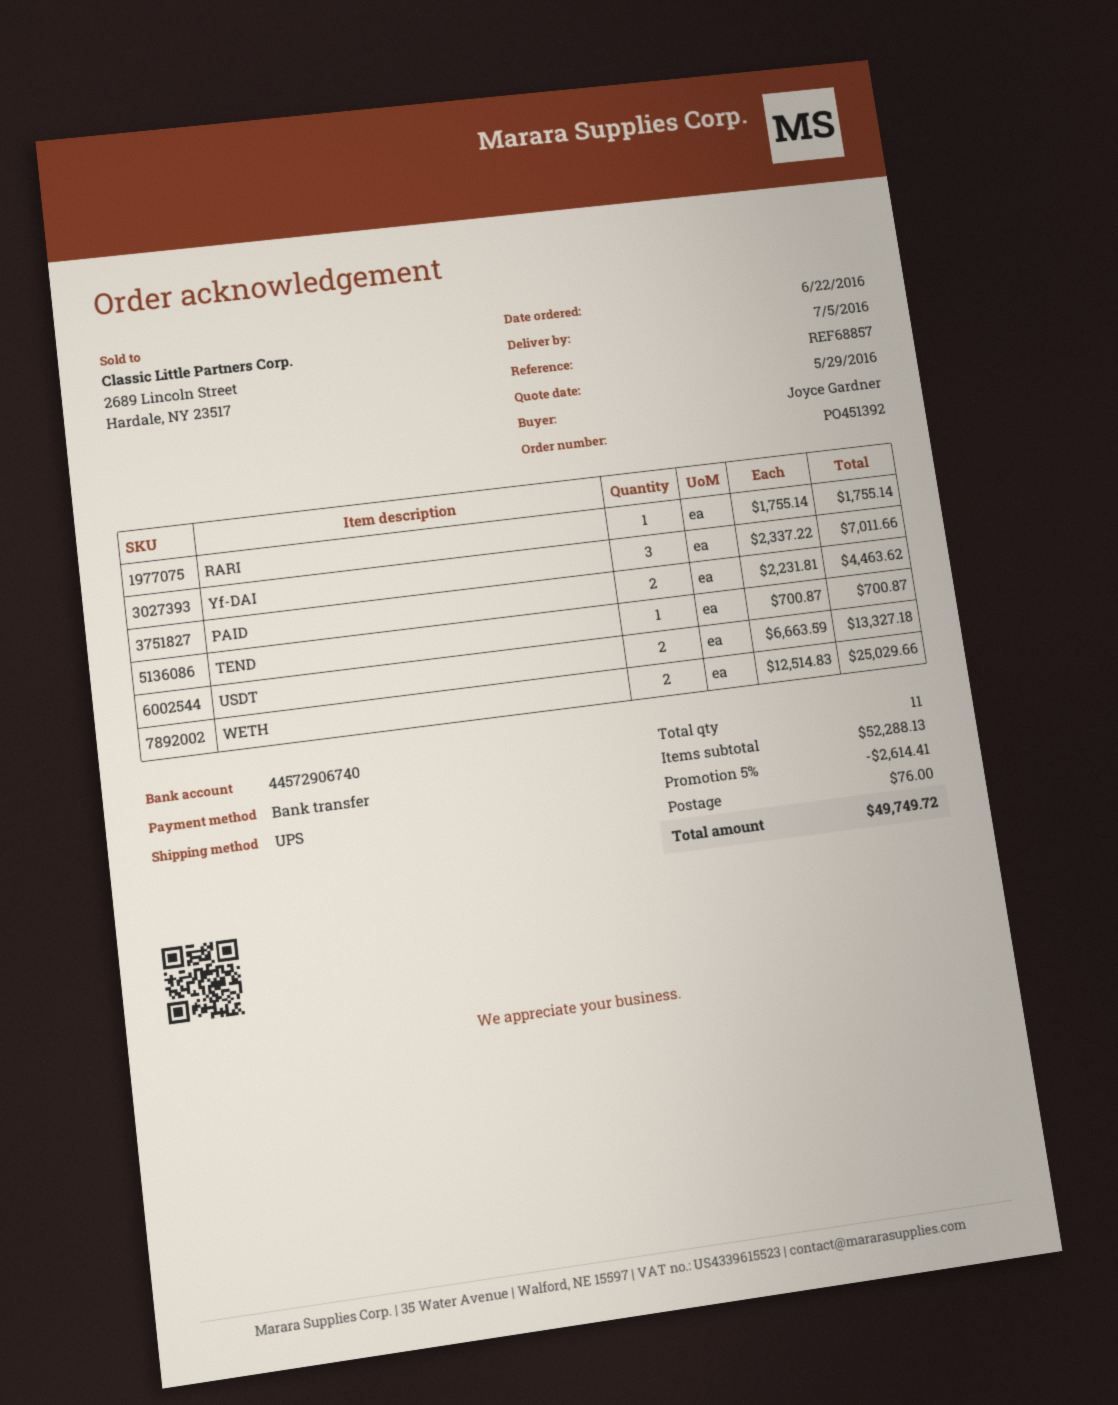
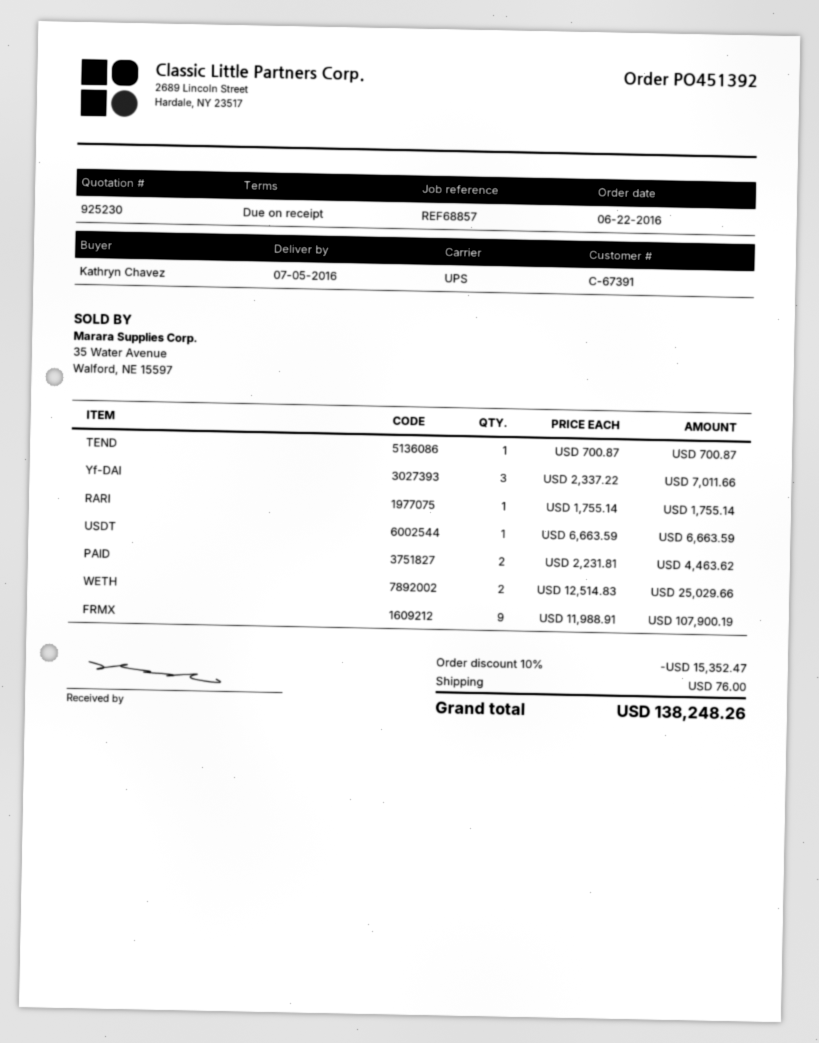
ordered by: Joyce Gardner -> Kathryn Chavez
USDT: 2 x 6663.59 = 13327.18 -> 1 x 6663.59 = 6663.59
FRMX: none -> 9 x 11988.91 = 107900.19
discount: 5% = 2614.41 -> 10% = 15352.47
total: 49749.72 -> 138248.26

